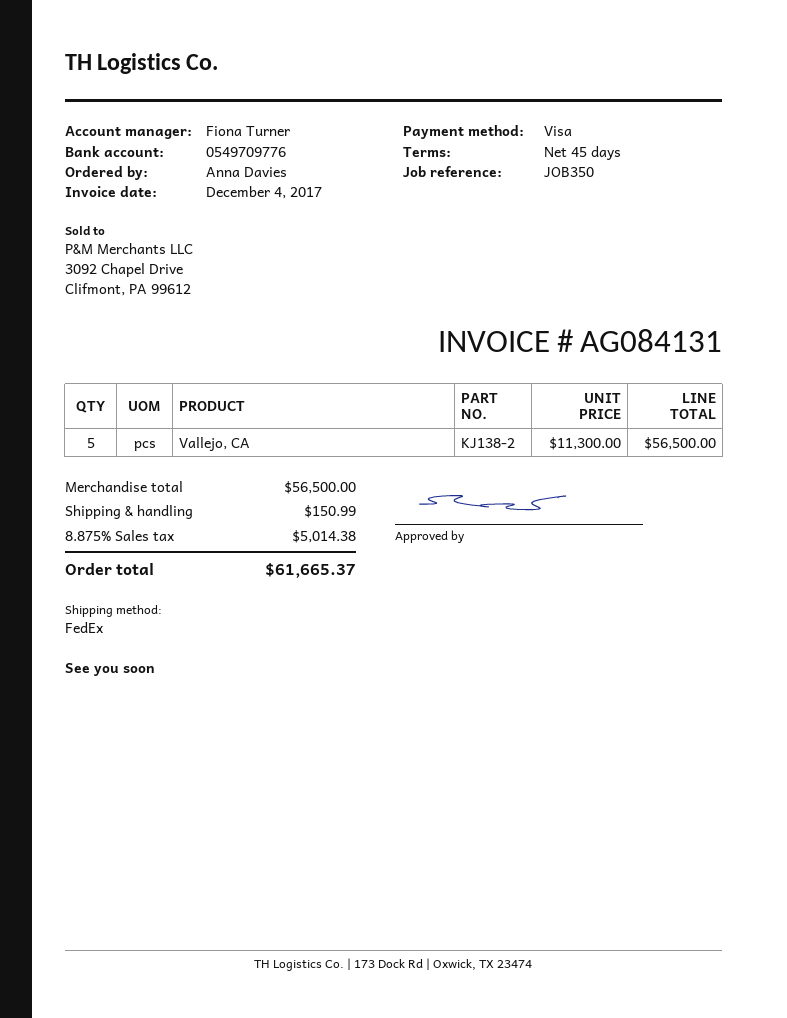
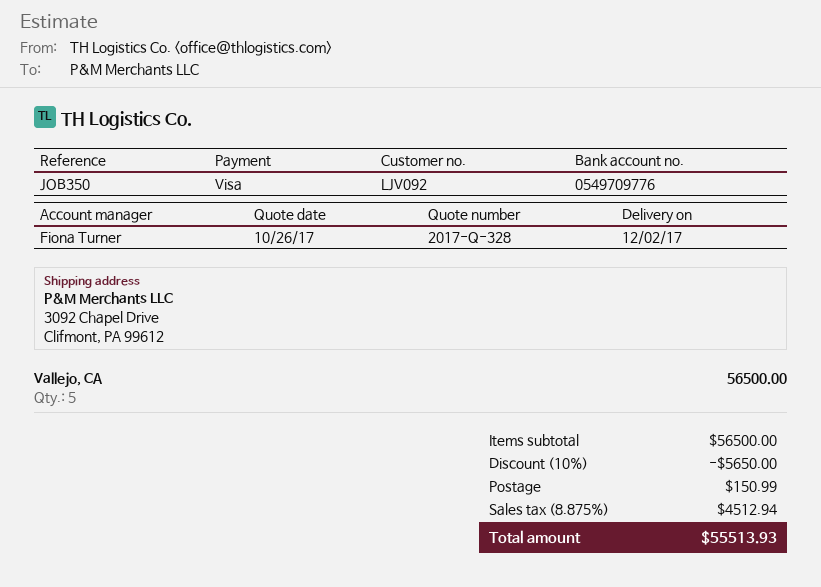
discount: none -> 10% = 5650.00
tax: 8.875% = 5014.38 -> 8.875% = 4512.94
total: 61665.37 -> 55513.93

